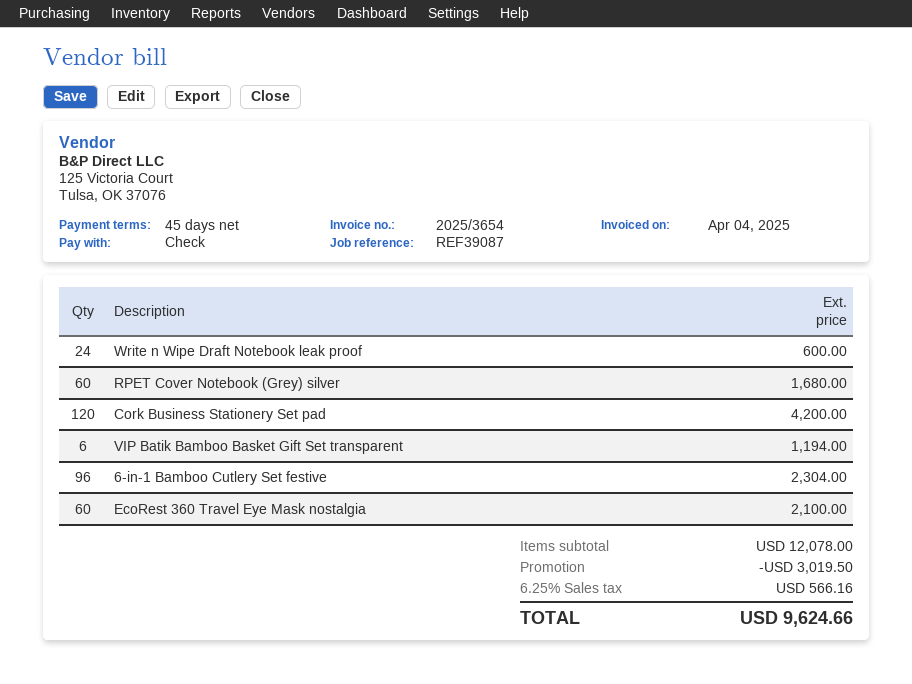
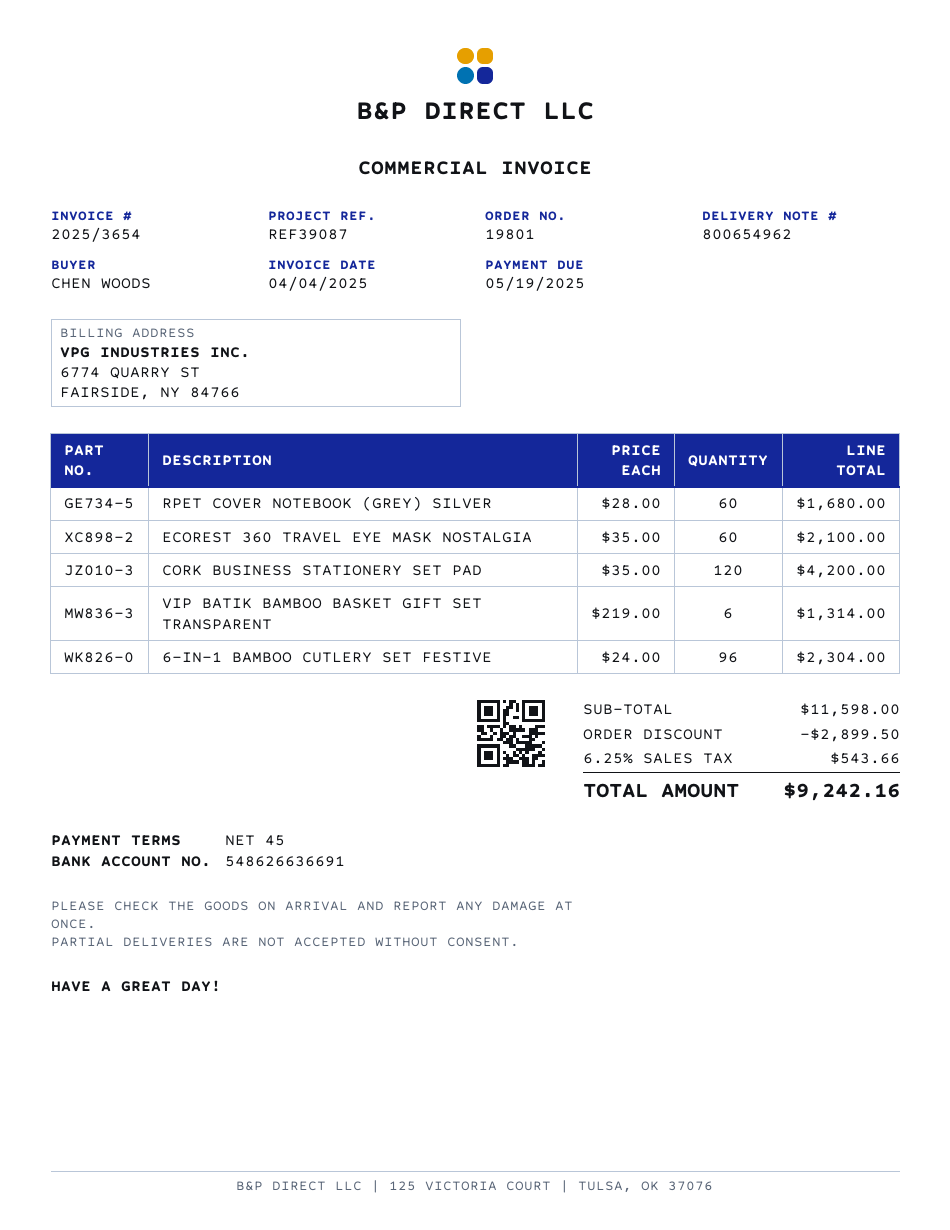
Write n Wipe Draft Notebook leak proof: 24 for 600.00 -> none
VIP Batik Bamboo Basket Gift Set transparent: 6 for 1194.00 -> 6 for 1314.00
subtotal: 12078.00 -> 11598.00
discount: 3019.50 -> 2899.50
tax: 6.25% = 566.16 -> 6.25% = 543.66
total: 9624.66 -> 9242.16

